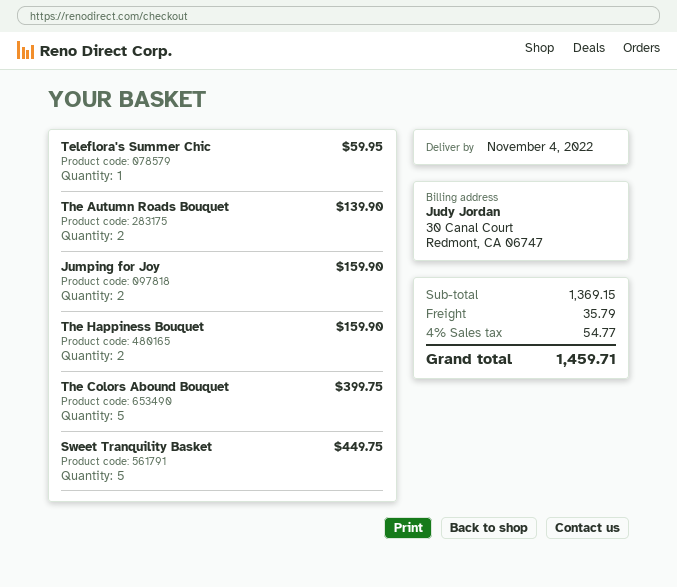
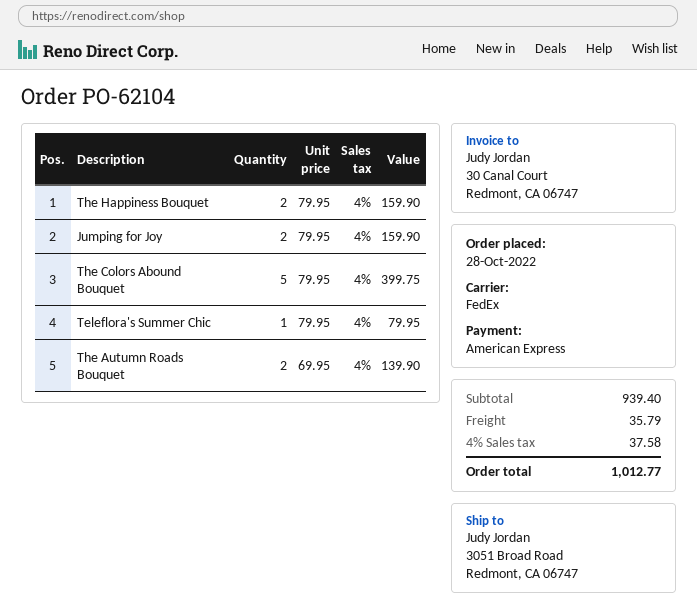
Teleflora's Summer Chic: 1 for 59.95 -> 1 for 79.95
Sweet Tranquility Basket: 5 for 449.75 -> none
subtotal: 1369.15 -> 939.40
tax: 4% = 54.77 -> 4% = 37.58
total: 1459.71 -> 1012.77

